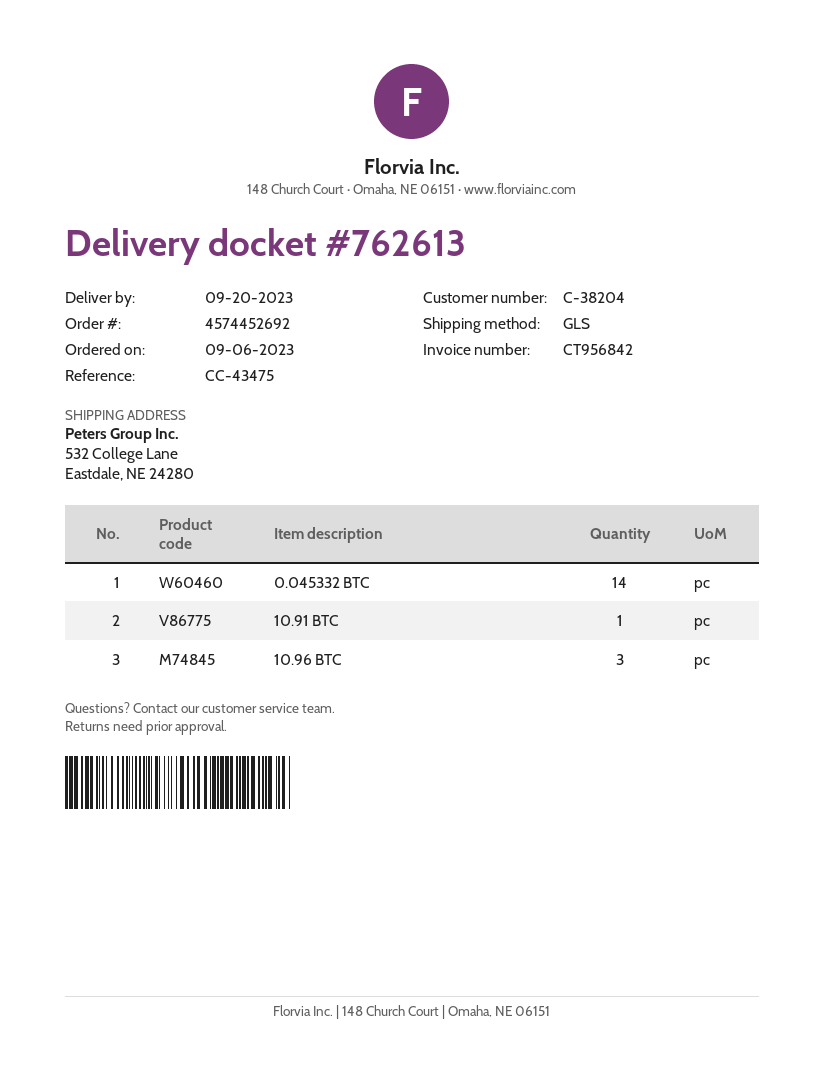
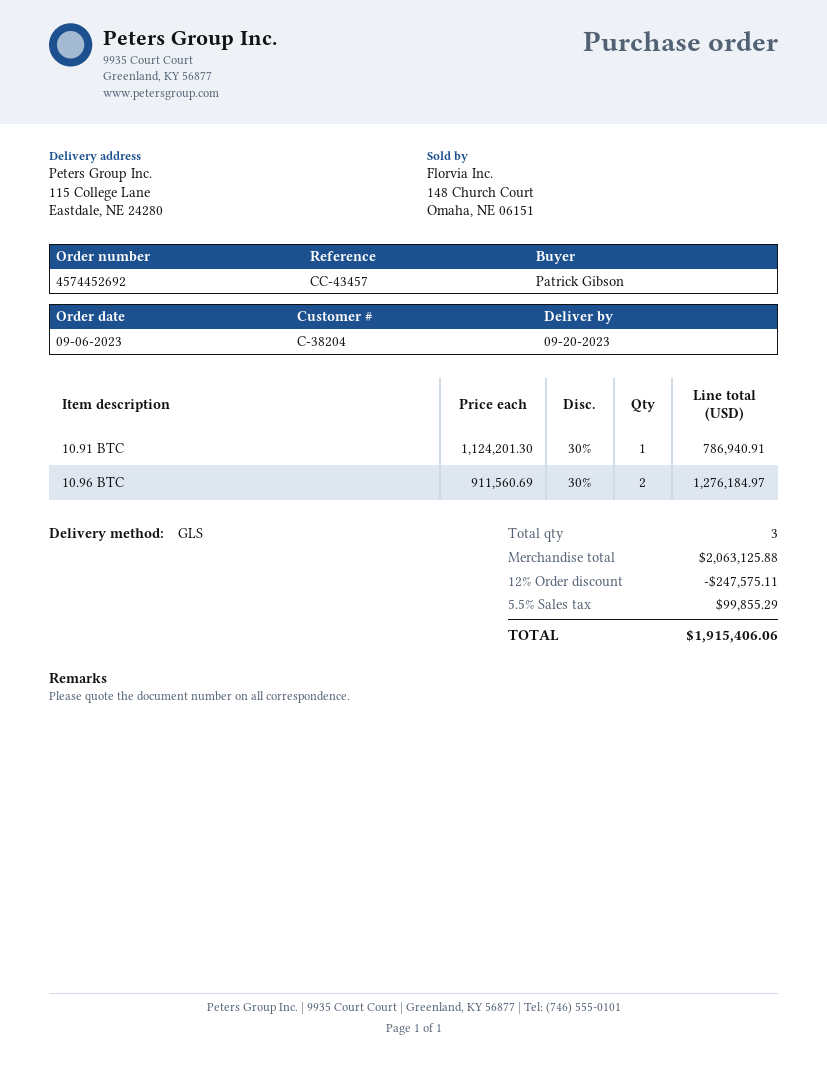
reference: CC-43475 -> CC-43457
ship to: 532 College Lane, Eastdale, NE 24280 -> 115 College Lane, Eastdale, NE 24280
0.045332 BTC: 14 -> none
10.96 BTC: 3 -> 2

